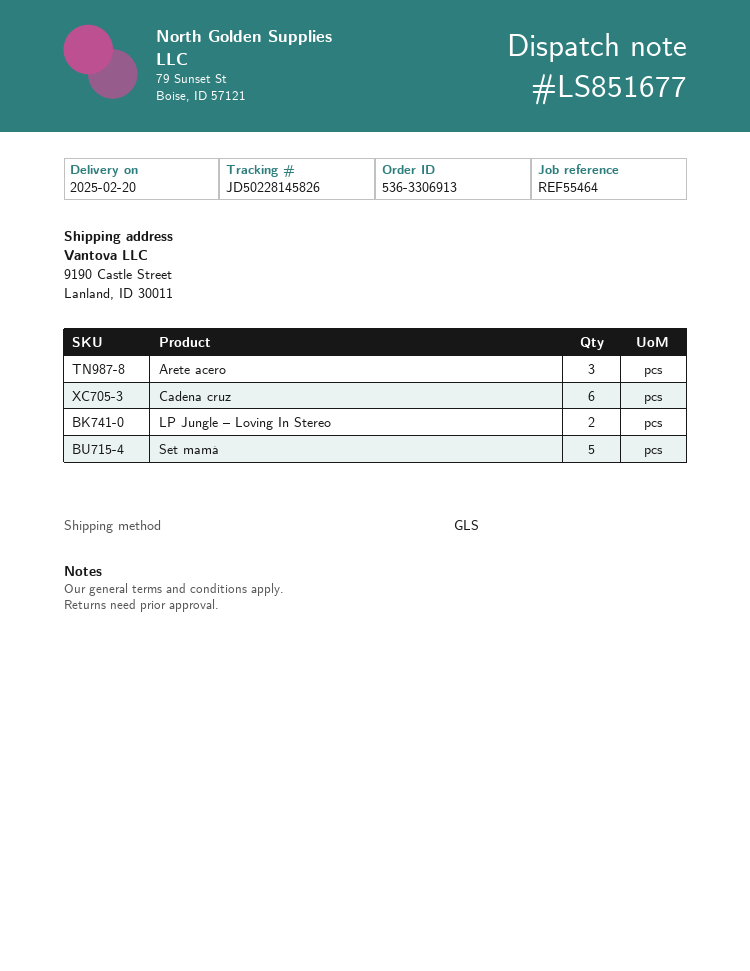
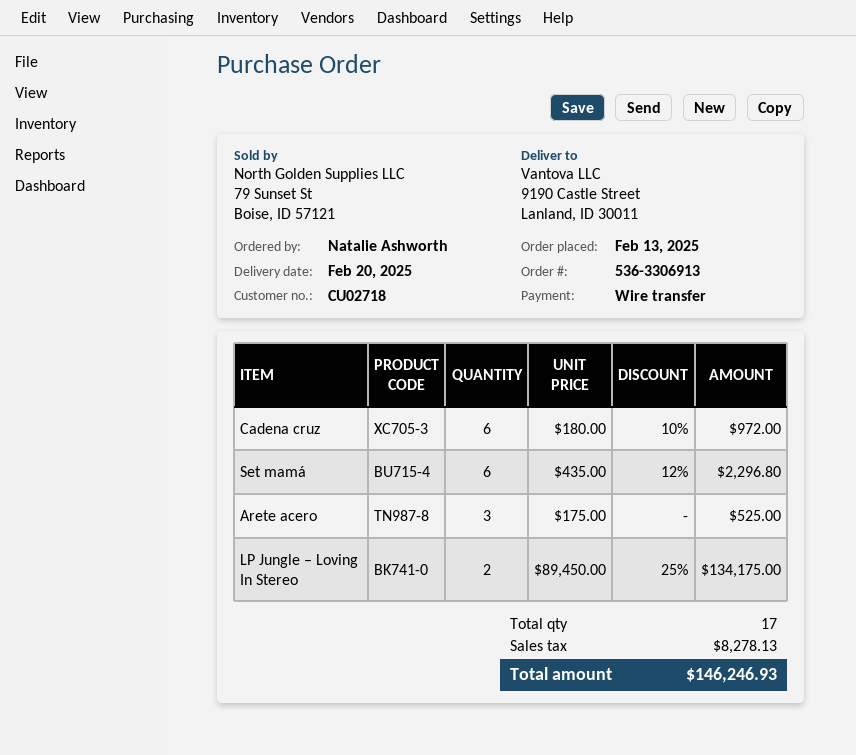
Set mamá: 5 -> 6

